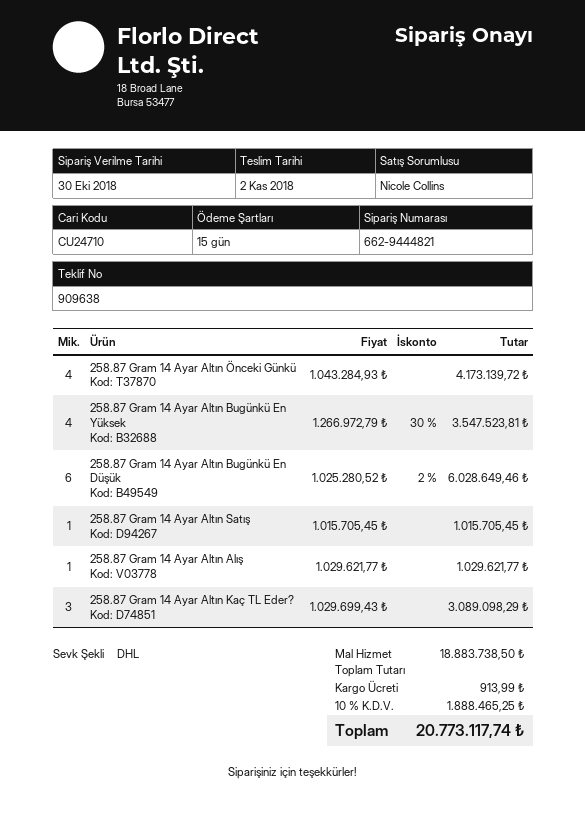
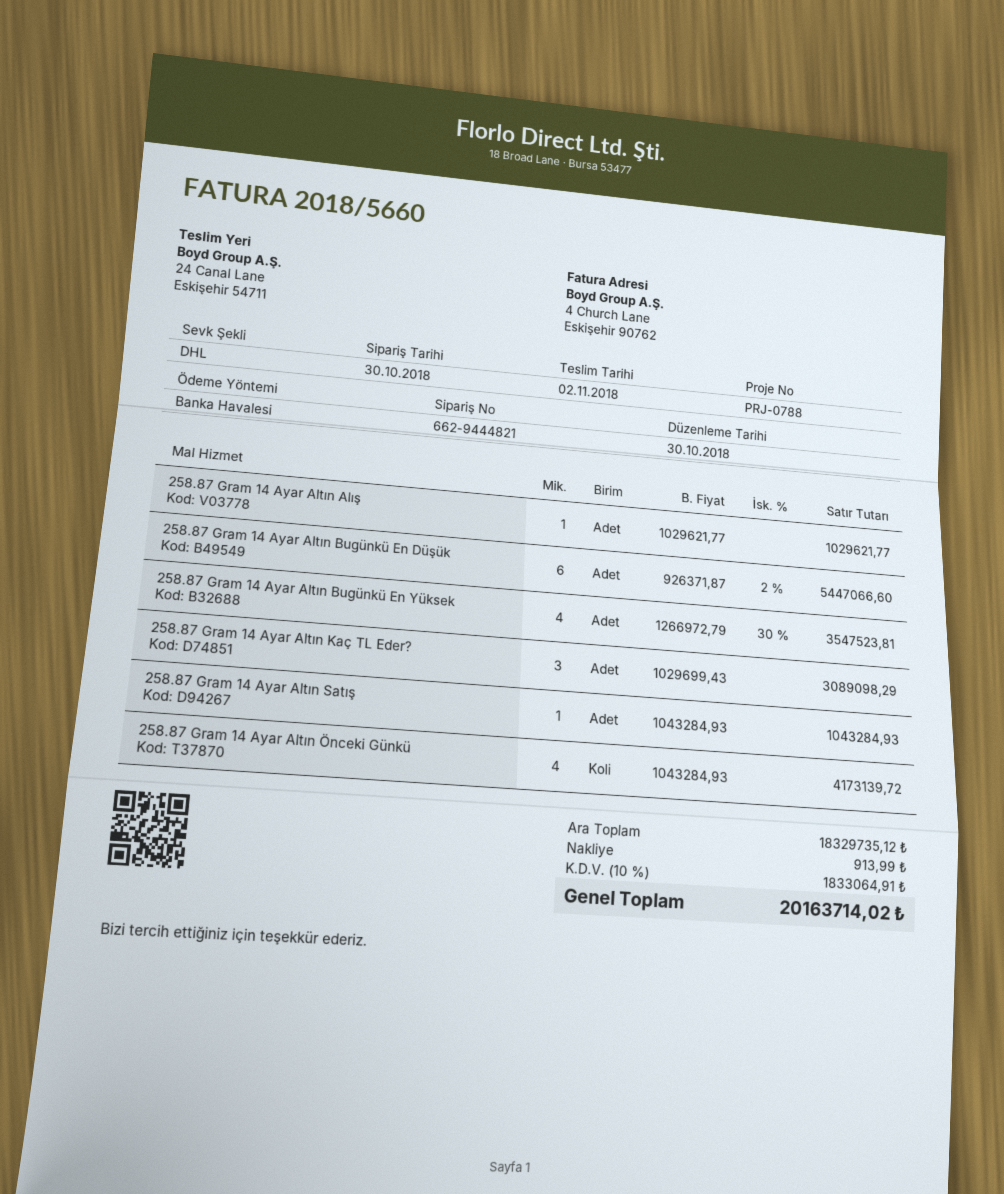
258.87 Gram 14 Ayar Altın Bugünkü En Düşük: 6 x 1025280.52 - 2% = 6028649.46 -> 6 x 926371.87 - 2% = 5447066.60
258.87 Gram 14 Ayar Altın Satış: 1 x 1015705.45 = 1015705.45 -> 1 x 1043284.93 = 1043284.93
subtotal: 18883738.50 -> 18329735.12
tax: 10% = 1888465.25 -> 10% = 1833064.91
total: 20773117.74 -> 20163714.02

